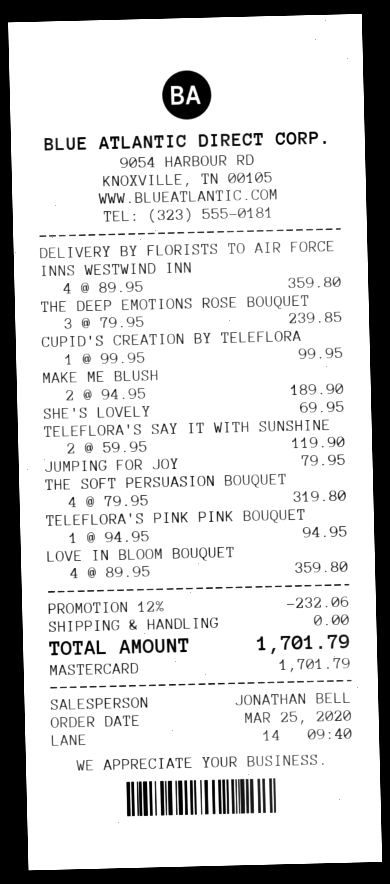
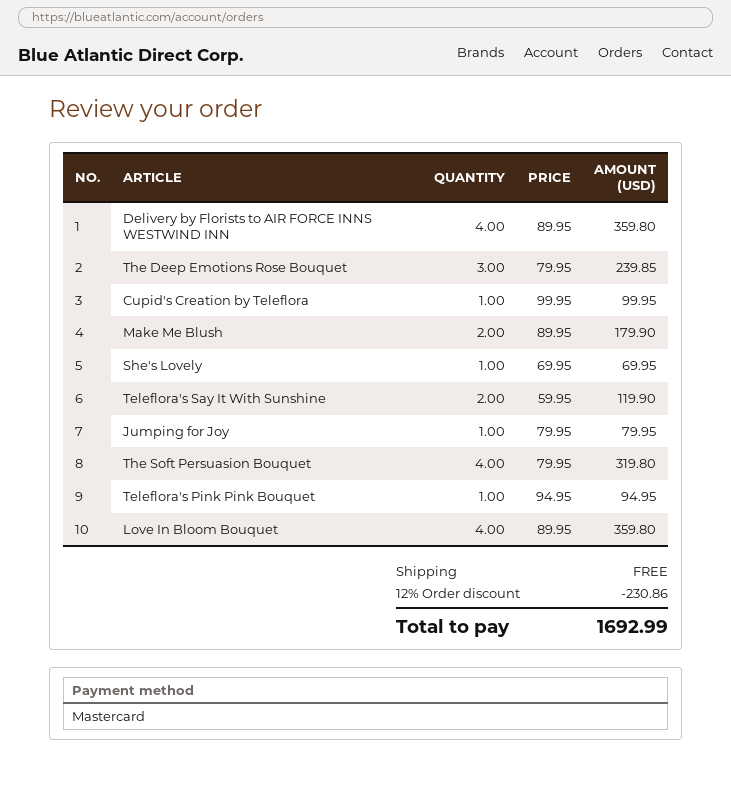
MAKE ME BLUSH: 2 x 94.95 = 189.90 -> 2 x 89.95 = 179.90
discount: 12% = 232.06 -> 12% = 230.86
total: 1701.79 -> 1692.99

